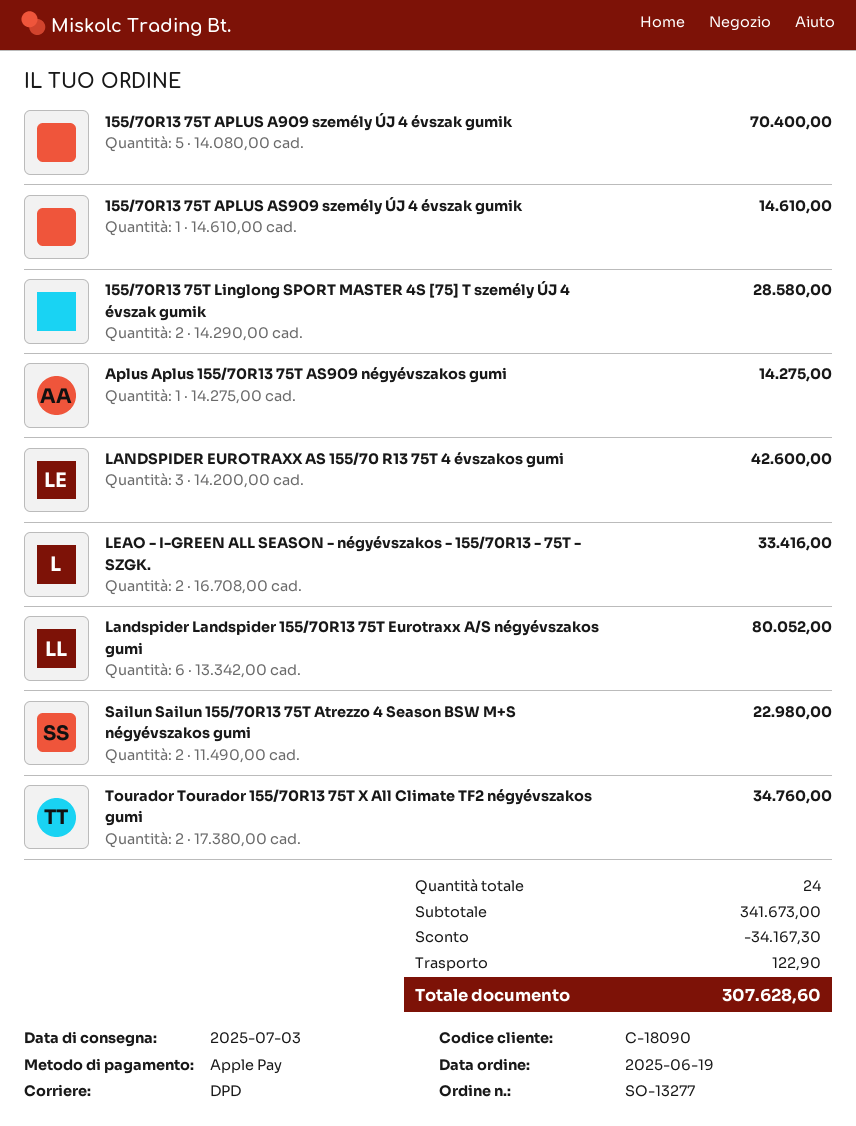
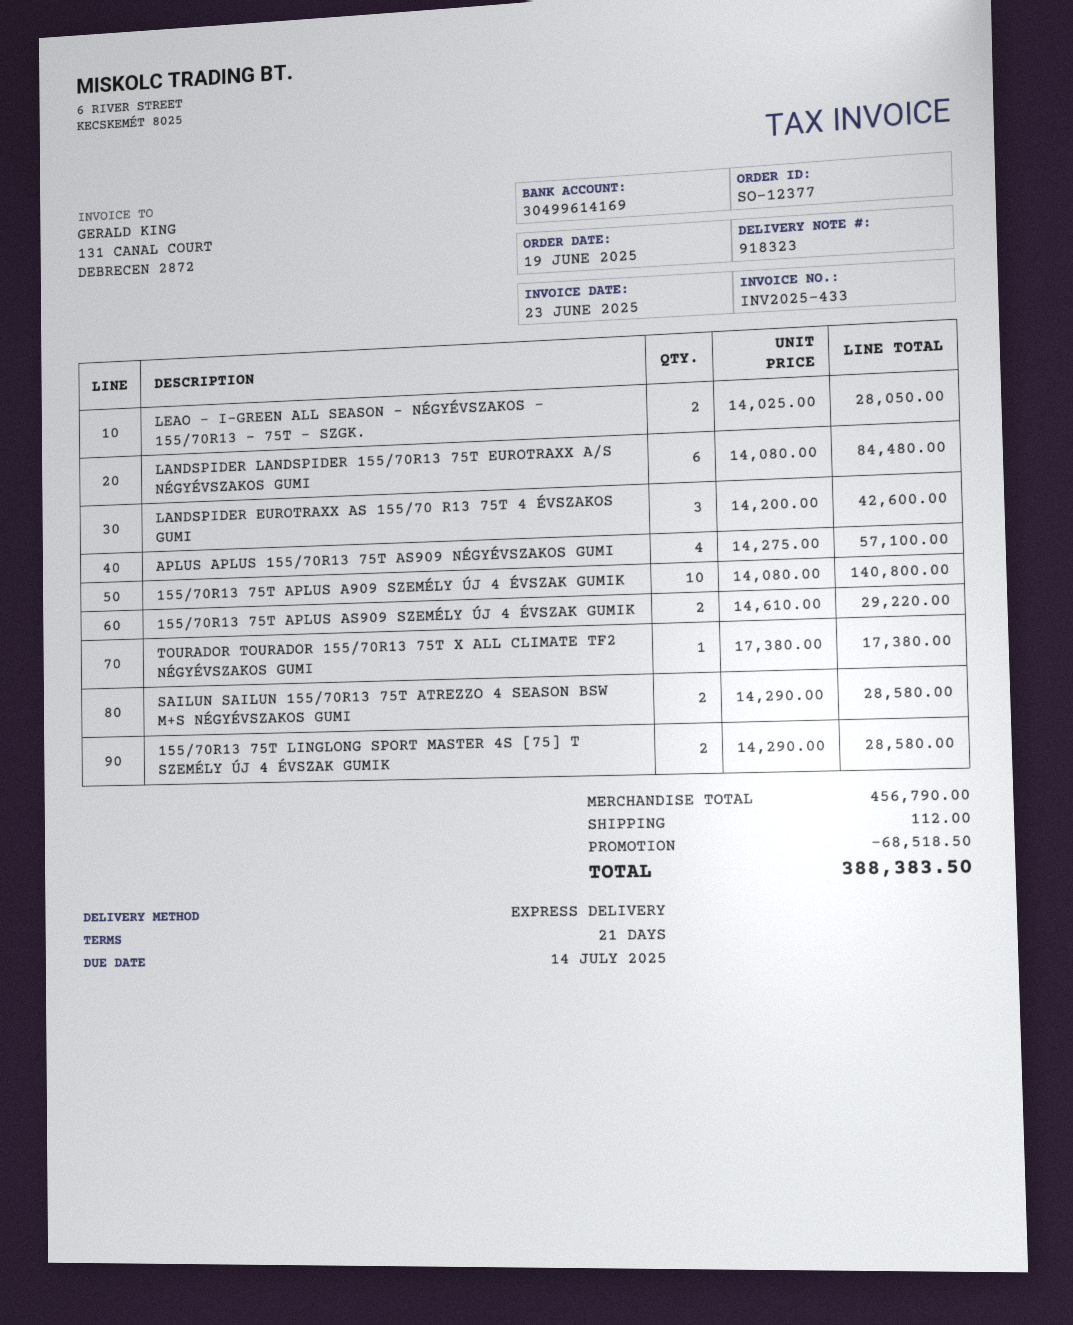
order number: SO-13277 -> SO-12377
shipping method: DPD -> express
155/70R13 75T APLUS A909 személy ÚJ 4 évszak gumik: 5 x 14080.00 = 70400.00 -> 10 x 14080.00 = 140800.00
155/70R13 75T APLUS AS909 személy ÚJ 4 évszak gumik: 1 x 14610.00 = 14610.00 -> 2 x 14610.00 = 29220.00
Aplus Aplus 155/70R13 75T AS909 négyévszakos gumi: 1 x 14275.00 = 14275.00 -> 4 x 14275.00 = 57100.00
LEAO - I-GREEN ALL SEASON - négyévszakos - 155/70R13 - 75T - SZGK.: 2 x 16708.00 = 33416.00 -> 2 x 14025.00 = 28050.00
Landspider Landspider 155/70R13 75T Eurotraxx A/S négyévszakos gumi: 6 x 13342.00 = 80052.00 -> 6 x 14080.00 = 84480.00
Sailun Sailun 155/70R13 75T Atrezzo 4 Season BSW M+S négyévszakos gumi: 2 x 11490.00 = 22980.00 -> 2 x 14290.00 = 28580.00
Tourador Tourador 155/70R13 75T X All Climate TF2 négyévszakos gumi: 2 x 17380.00 = 34760.00 -> 1 x 17380.00 = 17380.00
subtotal: 341673.00 -> 456790.00
discount: 34167.30 -> 68518.50
shipping: 122.90 -> 112.00
total: 307628.60 -> 388383.50

